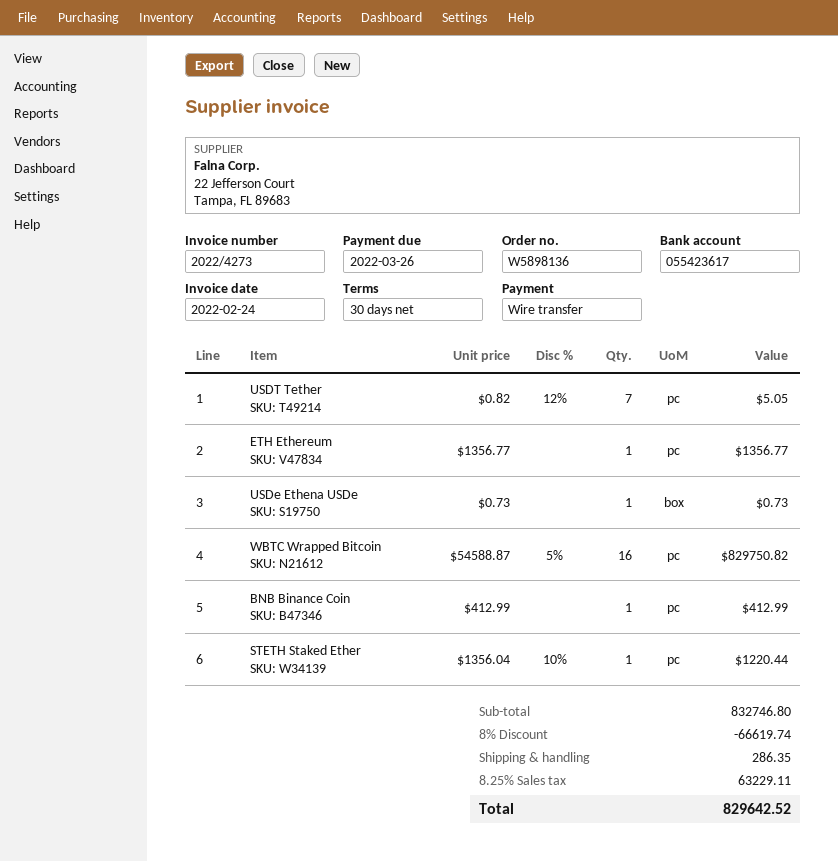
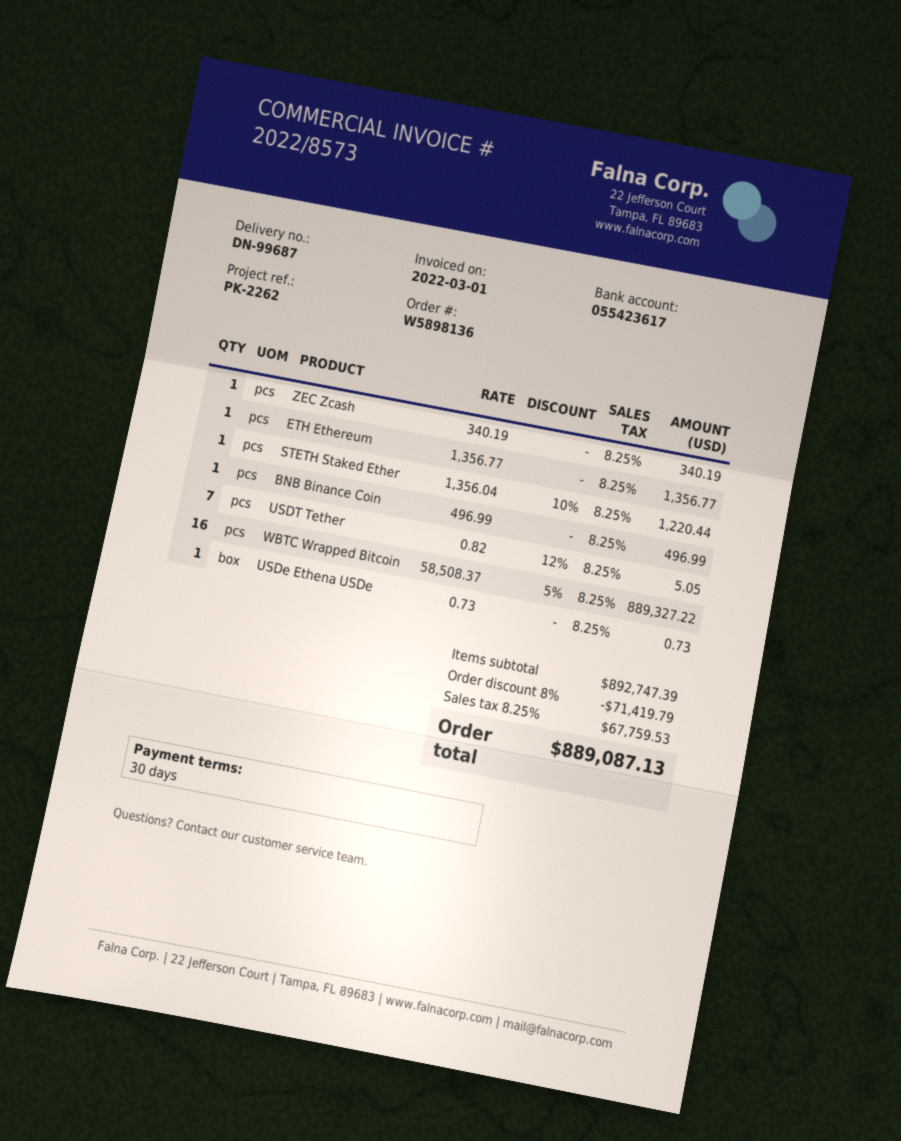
invoice number: 2022/4273 -> 2022/8573
invoice date: 2022-02-24 -> 2022-03-01
WBTC Wrapped Bitcoin: 16 x 54588.87 - 5% = 829750.82 -> 16 x 58508.37 - 5% = 889327.22
BNB Binance Coin: 1 x 412.99 = 412.99 -> 1 x 496.99 = 496.99
ZEC Zcash: none -> 1 x 340.19 = 340.19
subtotal: 832746.80 -> 892747.39
discount: 8% = 66619.74 -> 8% = 71419.79
shipping: 286.35 -> none
tax: 8.25% = 63229.11 -> 8.25% = 67759.53
total: 829642.52 -> 889087.13

